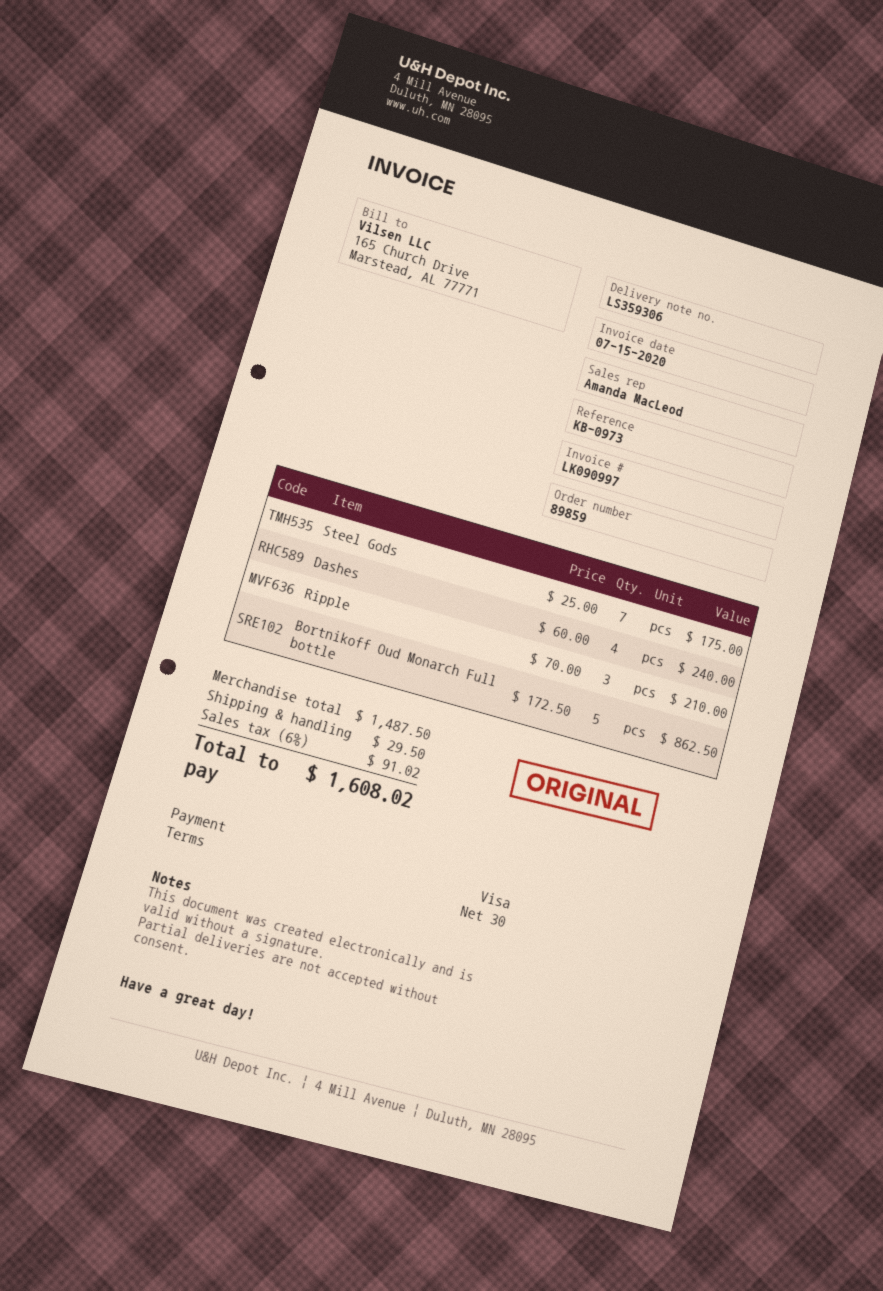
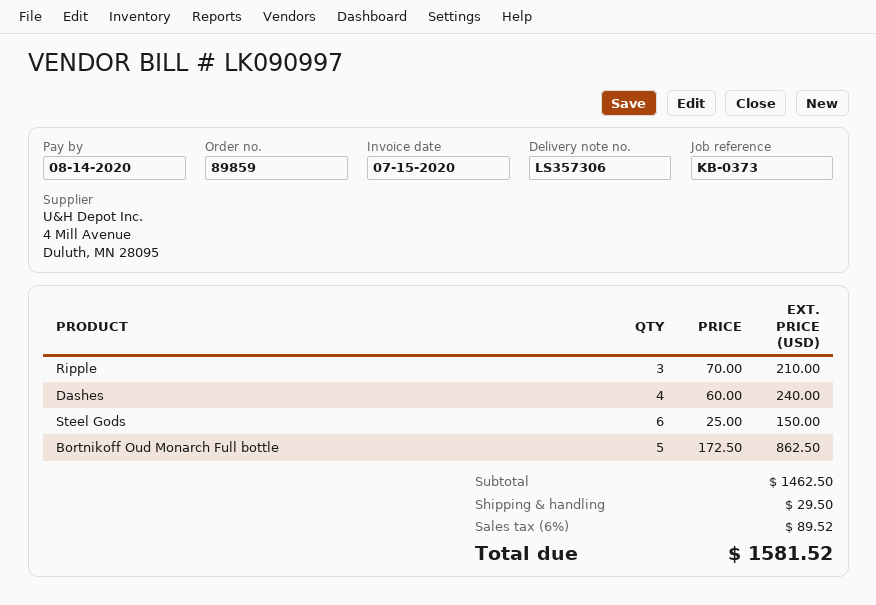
delivery note number: LS359306 -> LS357306
reference: KB-0973 -> KB-0373
Steel Gods: 7 x 25.00 = 175.00 -> 6 x 25.00 = 150.00
subtotal: 1487.50 -> 1462.50
tax: 6% = 91.02 -> 6% = 89.52
total: 1608.02 -> 1581.52

